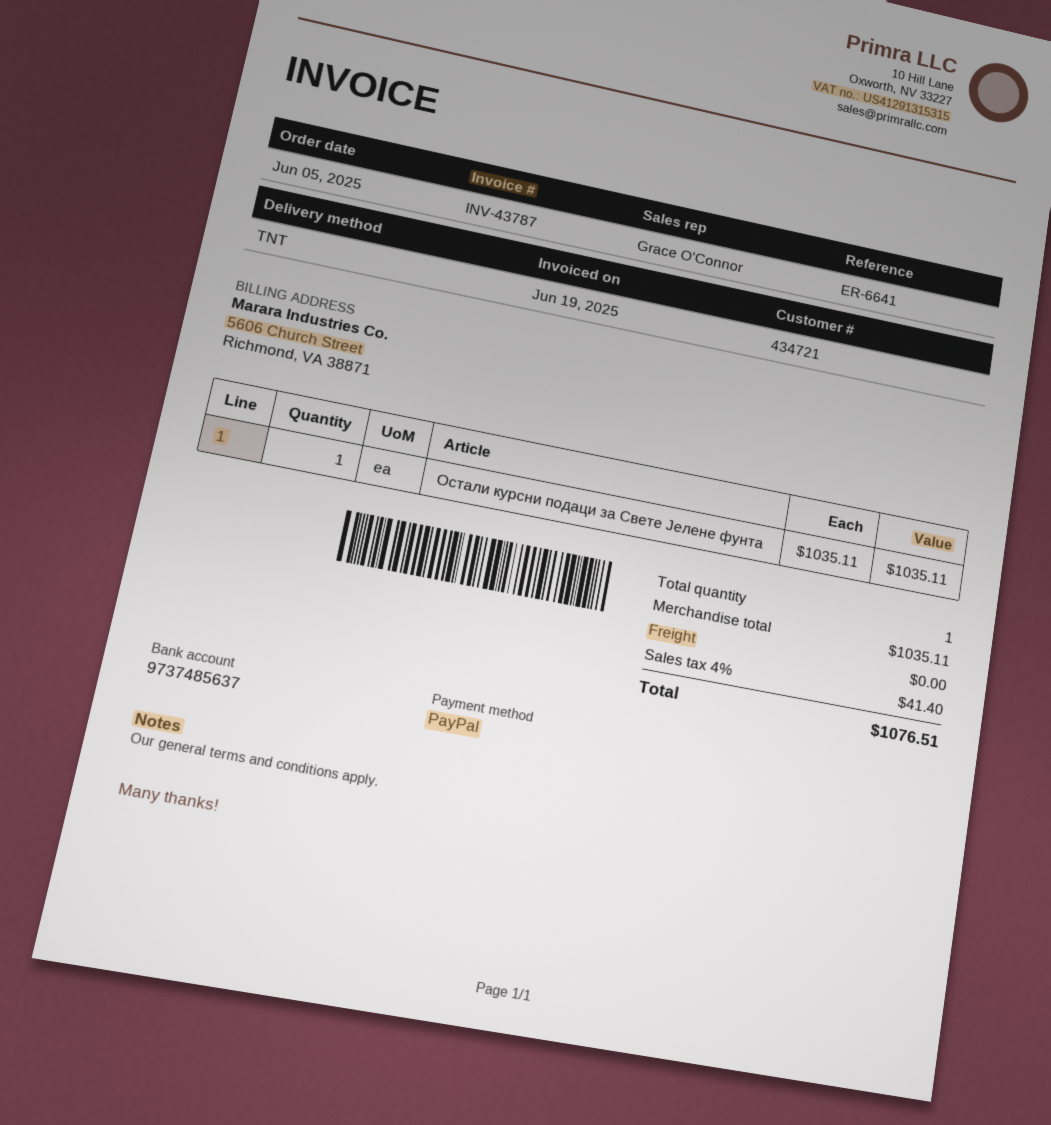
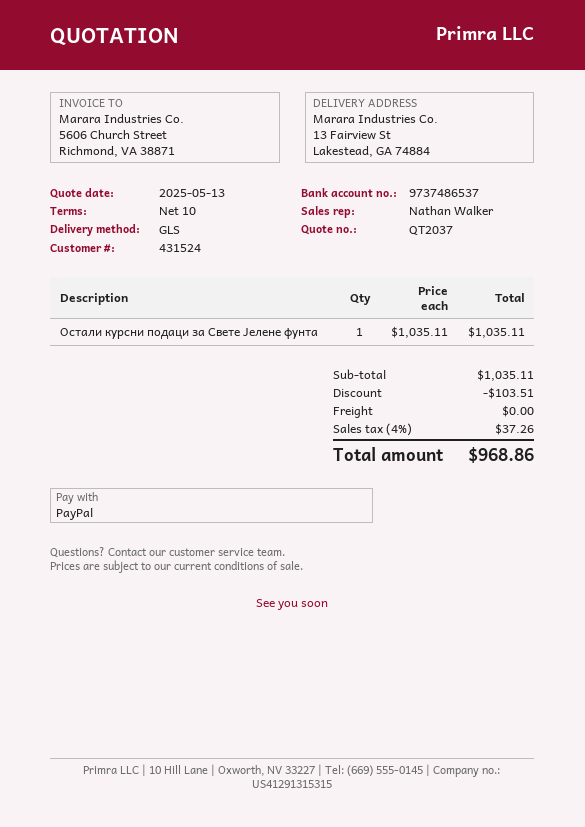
customer number: 434721 -> 431524
sales rep: Grace O'Connor -> Nathan Walker
bank account: 9737485637 -> 9737486537
shipping method: TNT -> GLS
discount: none -> 103.51
tax: 4% = 41.40 -> 4% = 37.26
total: 1076.51 -> 968.86

